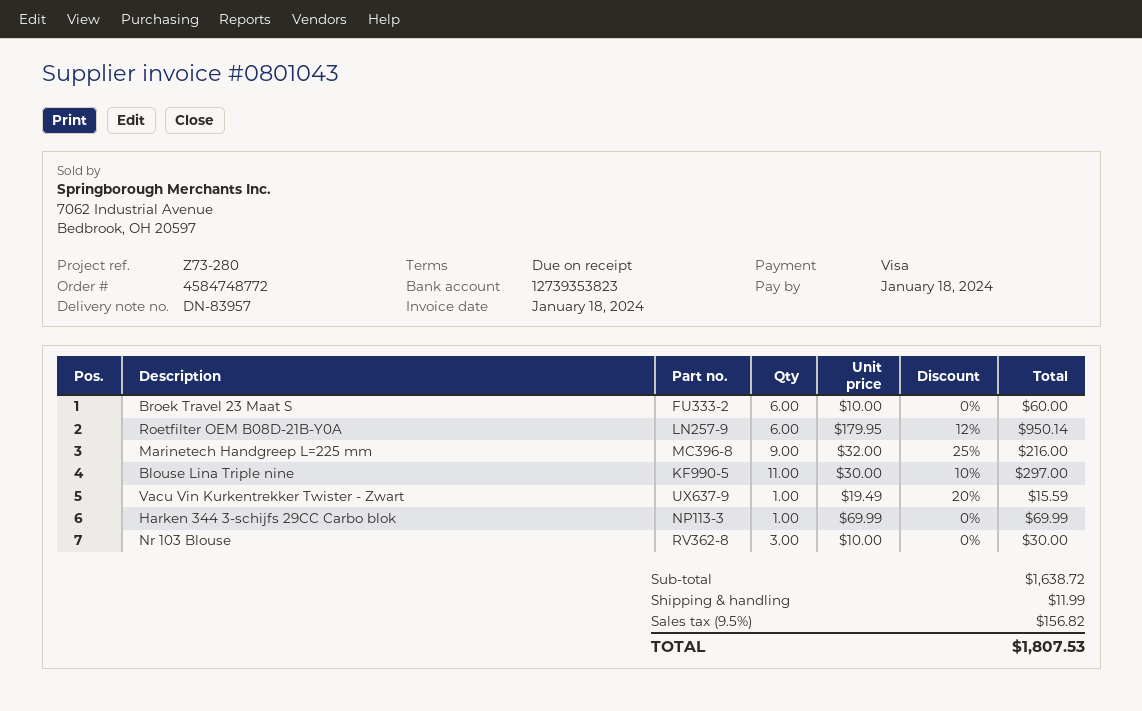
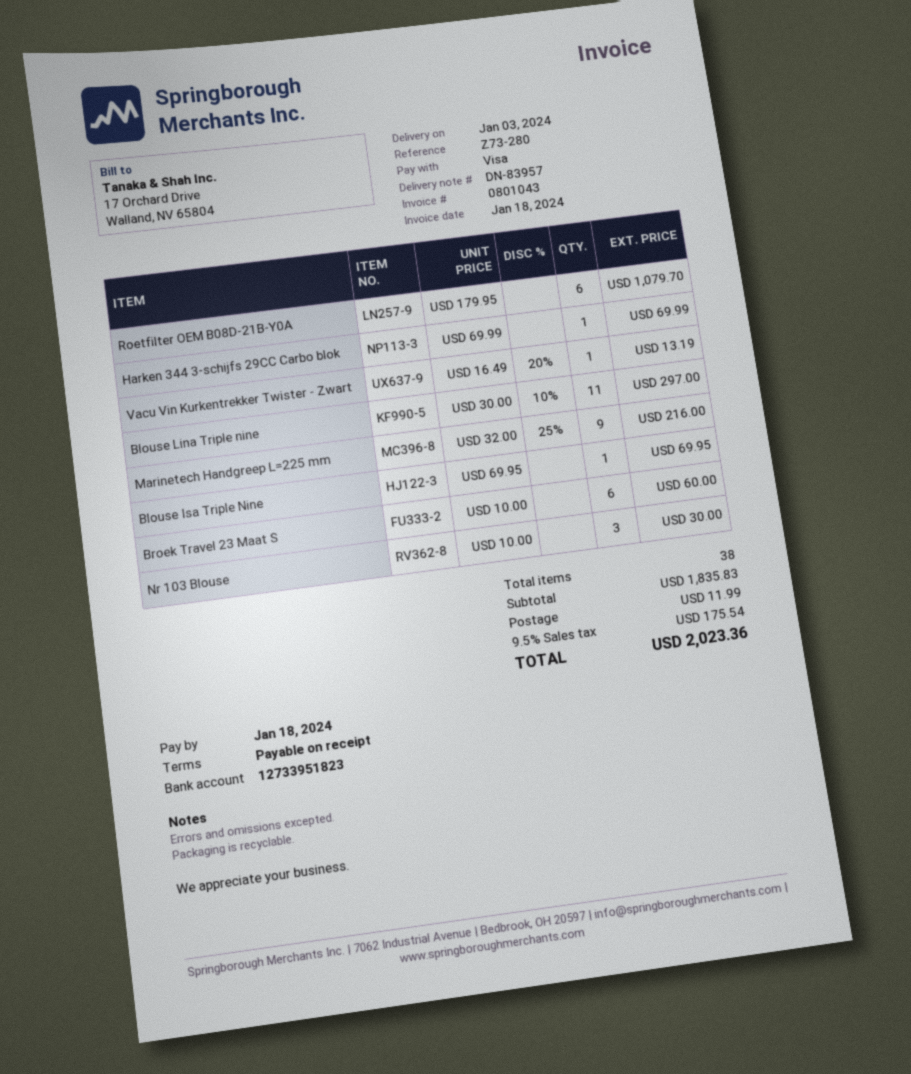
bank account: 12739353823 -> 12733951823
Roetfilter OEM B08D-21B-Y0A: 6 x 179.95 - 12% = 950.14 -> 6 x 179.95 = 1079.70
Vacu Vin Kurkentrekker Twister - Zwart: 1 x 19.49 - 20% = 15.59 -> 1 x 16.49 - 20% = 13.19
Blouse Isa Triple Nine: none -> 1 x 69.95 = 69.95
subtotal: 1638.72 -> 1835.83
tax: 9.5% = 156.82 -> 9.5% = 175.54
total: 1807.53 -> 2023.36

